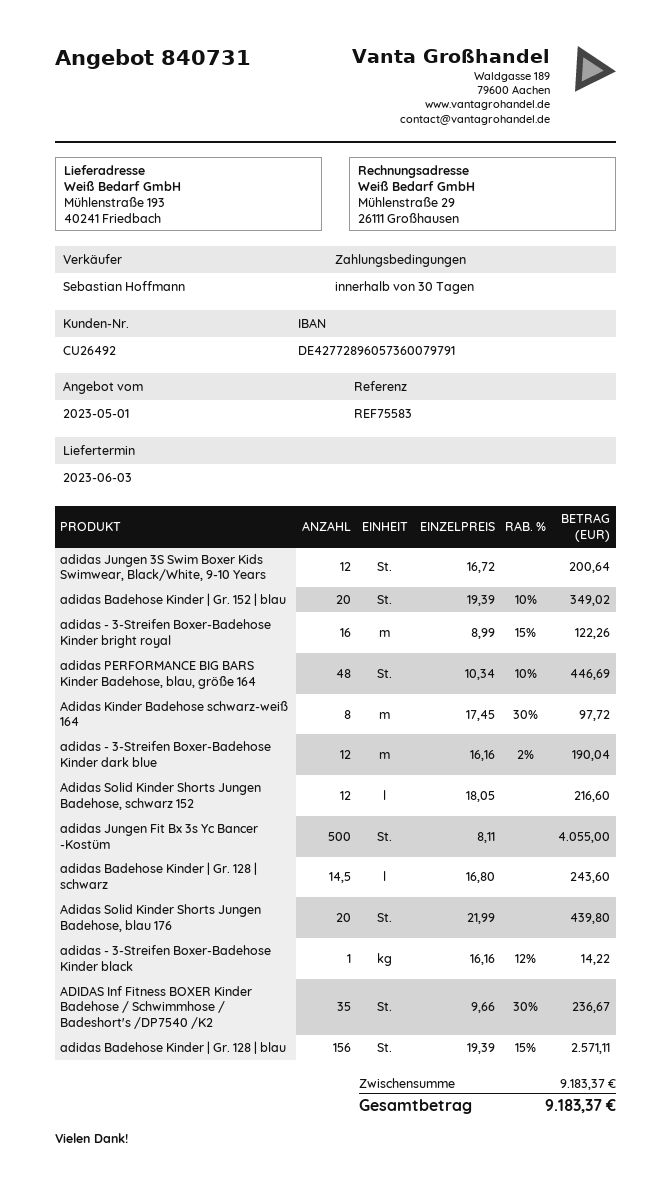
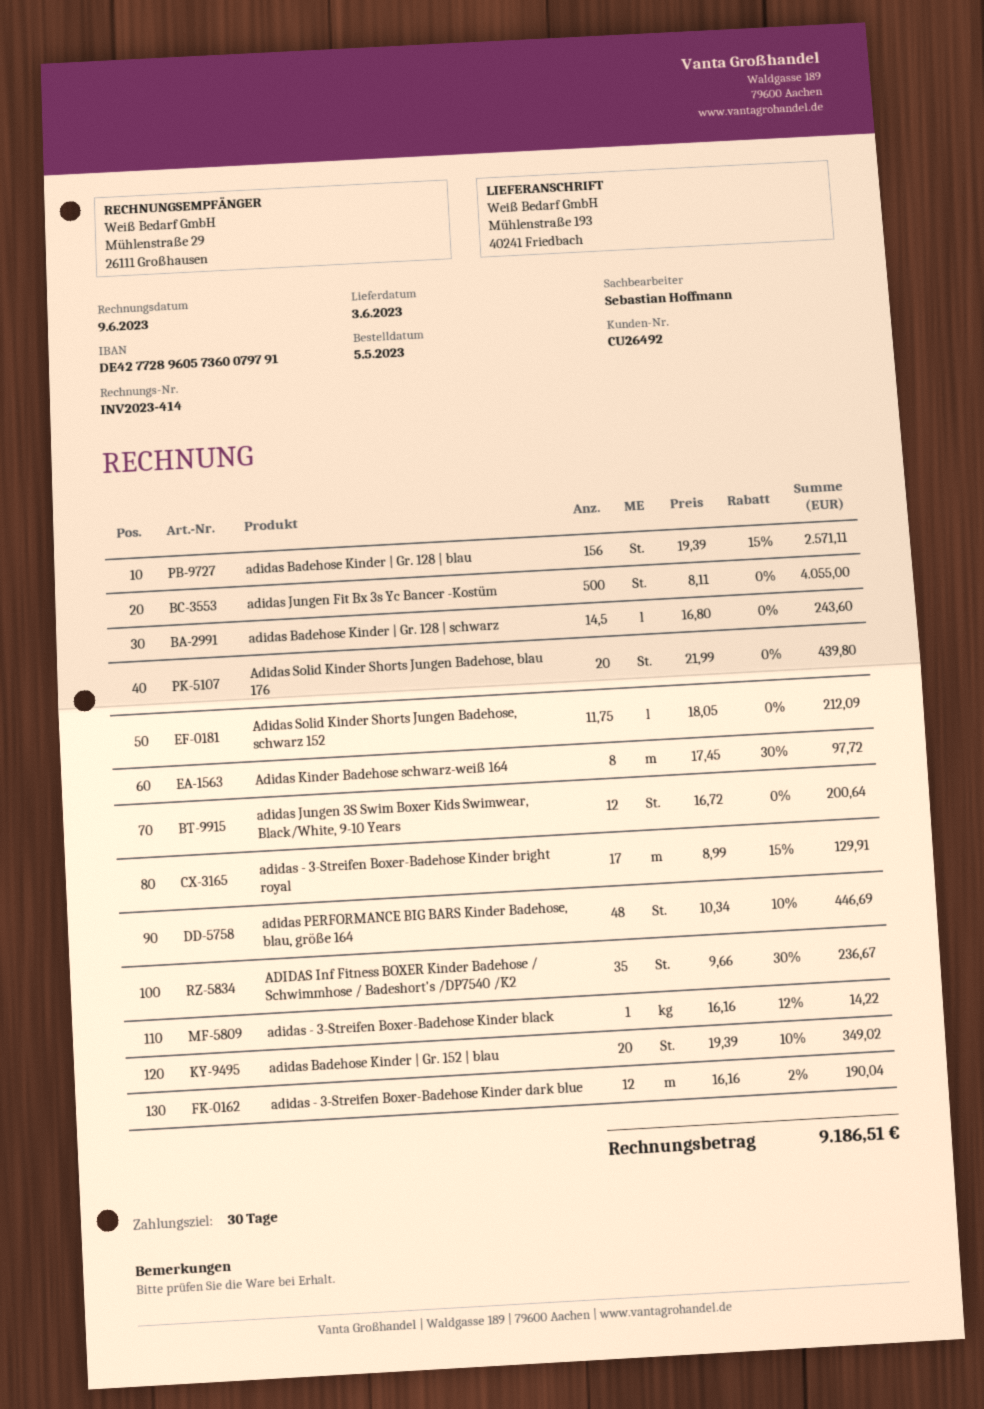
adidas - 3-Streifen Boxer-Badehose Kinder bright royal: 16 x 8.99 - 15% = 122.26 -> 17 x 8.99 - 15% = 129.91
Adidas Solid Kinder Shorts Jungen Badehose, schwarz 152: 12 x 18.05 = 216.60 -> 11.75 x 18.05 = 212.09
total: 9183.37 -> 9186.51

